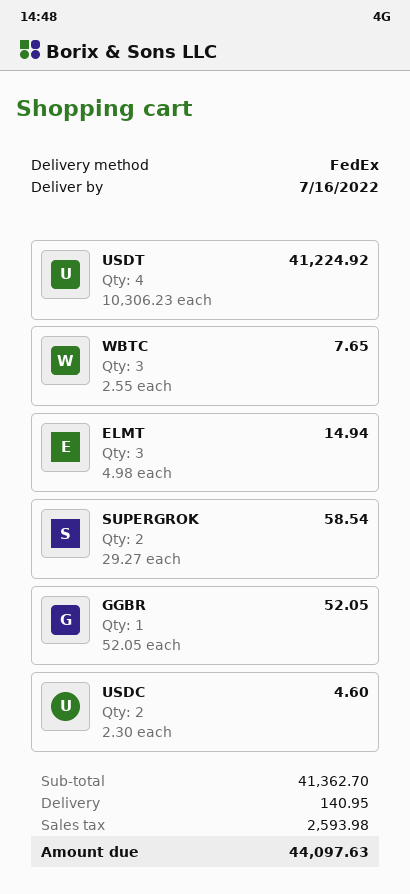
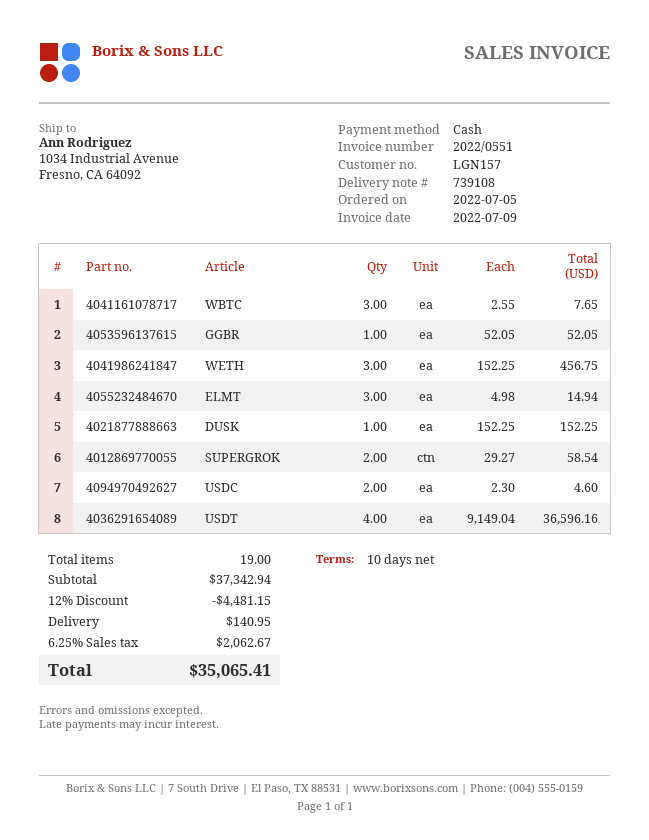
USDT: 4 x 10306.23 = 41224.92 -> 4 x 9149.04 = 36596.16
WETH: none -> 3 x 152.25 = 456.75
DUSK: none -> 1 x 152.25 = 152.25
subtotal: 41362.70 -> 37342.94
discount: none -> 12% = 4481.15
tax: 2593.98 -> 2062.67
total: 44097.63 -> 35065.41

